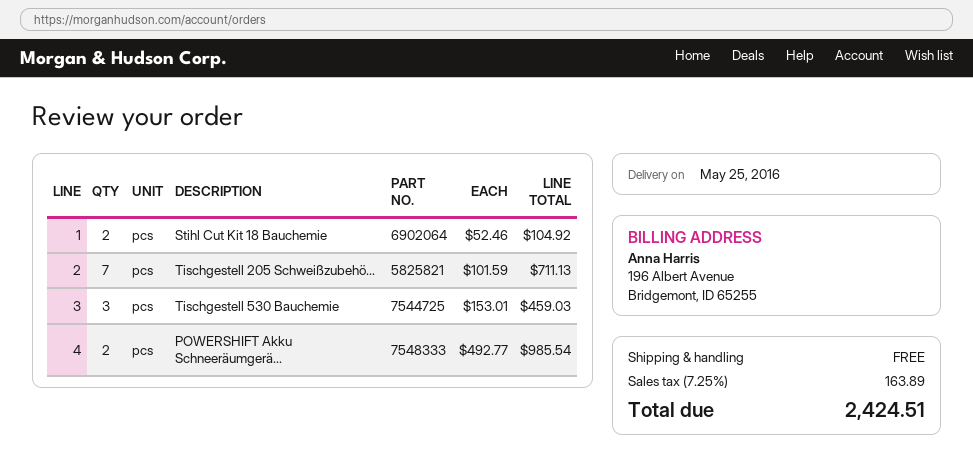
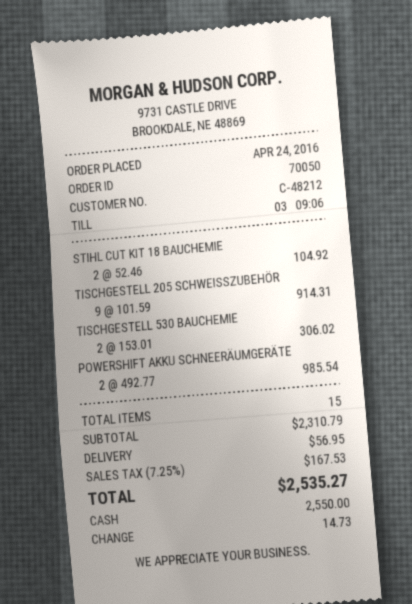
Tischgestell 205 Schweißzubehö...: 7 x 101.59 = 711.13 -> 9 x 101.59 = 914.31
Tischgestell 530 Bauchemie: 3 x 153.01 = 459.03 -> 2 x 153.01 = 306.02
shipping: 0.00 -> 56.95
tax: 7.25% = 163.89 -> 7.25% = 167.53
total: 2424.51 -> 2535.27

